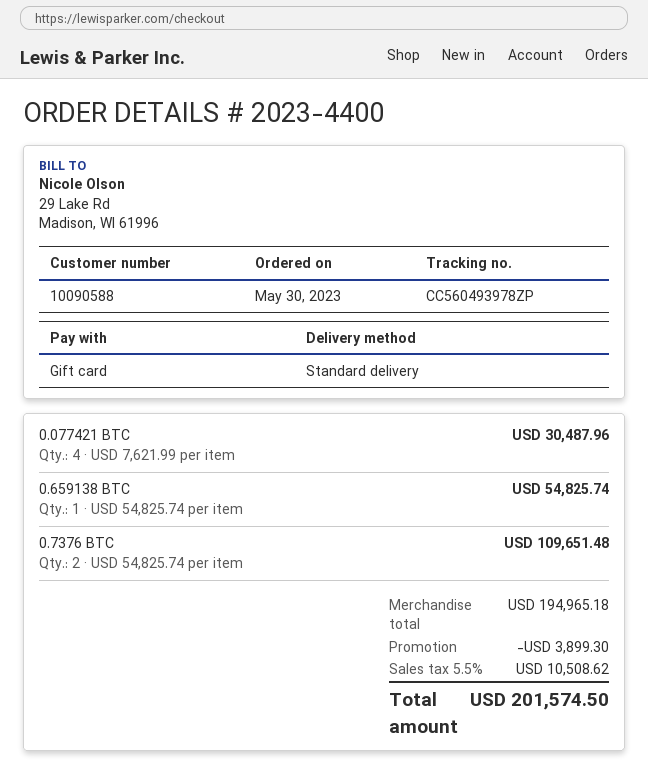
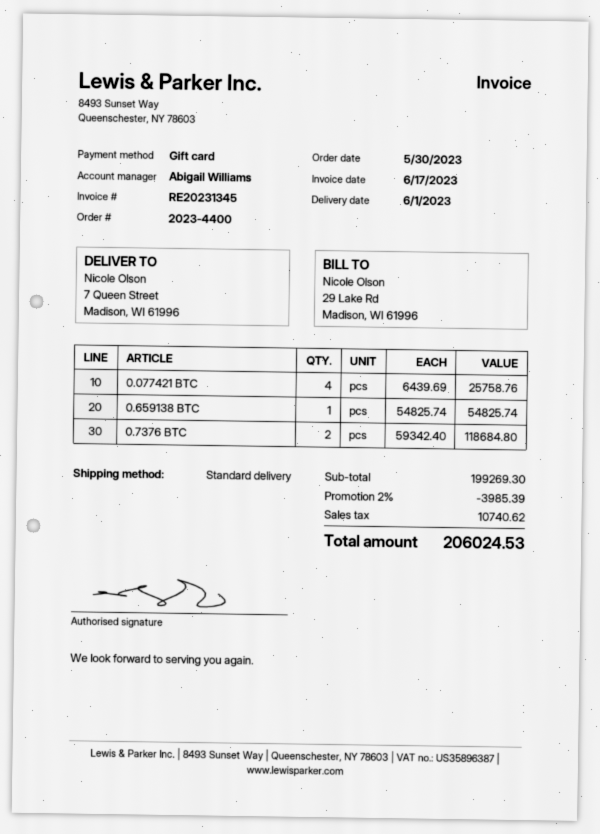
0.077421 BTC: 4 x 7621.99 = 30487.96 -> 4 x 6439.69 = 25758.76
0.7376 BTC: 2 x 54825.74 = 109651.48 -> 2 x 59342.40 = 118684.80
subtotal: 194965.18 -> 199269.30
discount: 3899.30 -> 3985.39
tax: 10508.62 -> 10740.62
total: 201574.50 -> 206024.53

